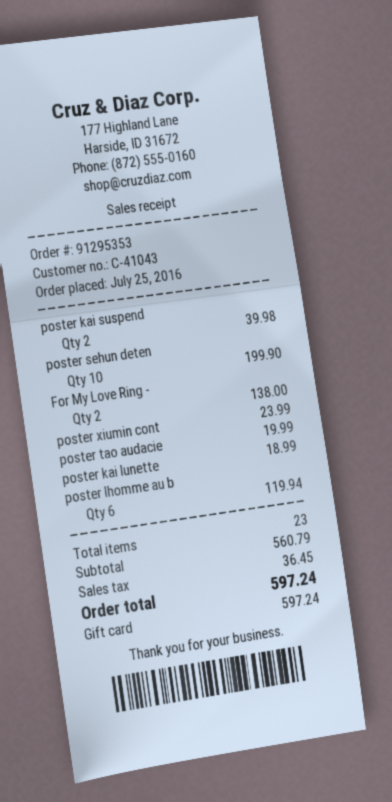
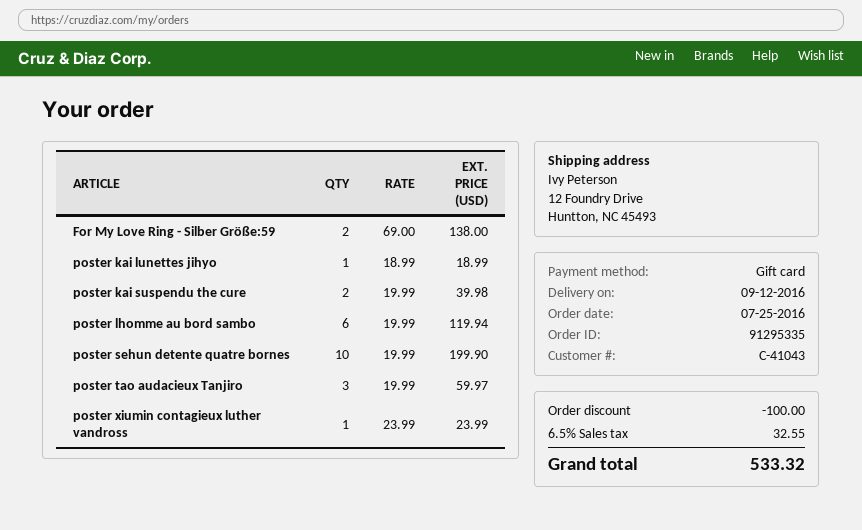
order number: 91295353 -> 91295335
poster tao audacie: 1 for 19.99 -> 3 for 59.97
discount: none -> 100.00
tax: 36.45 -> 32.55
total: 597.24 -> 533.32

